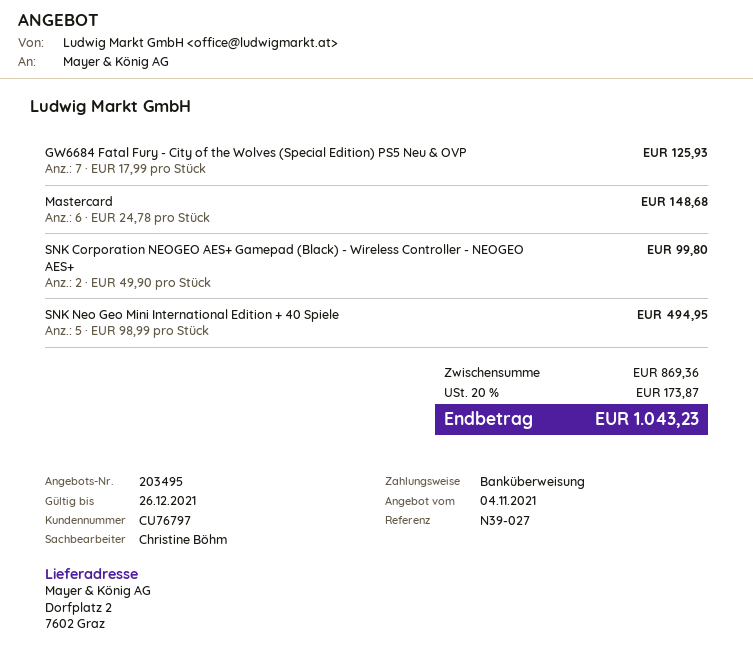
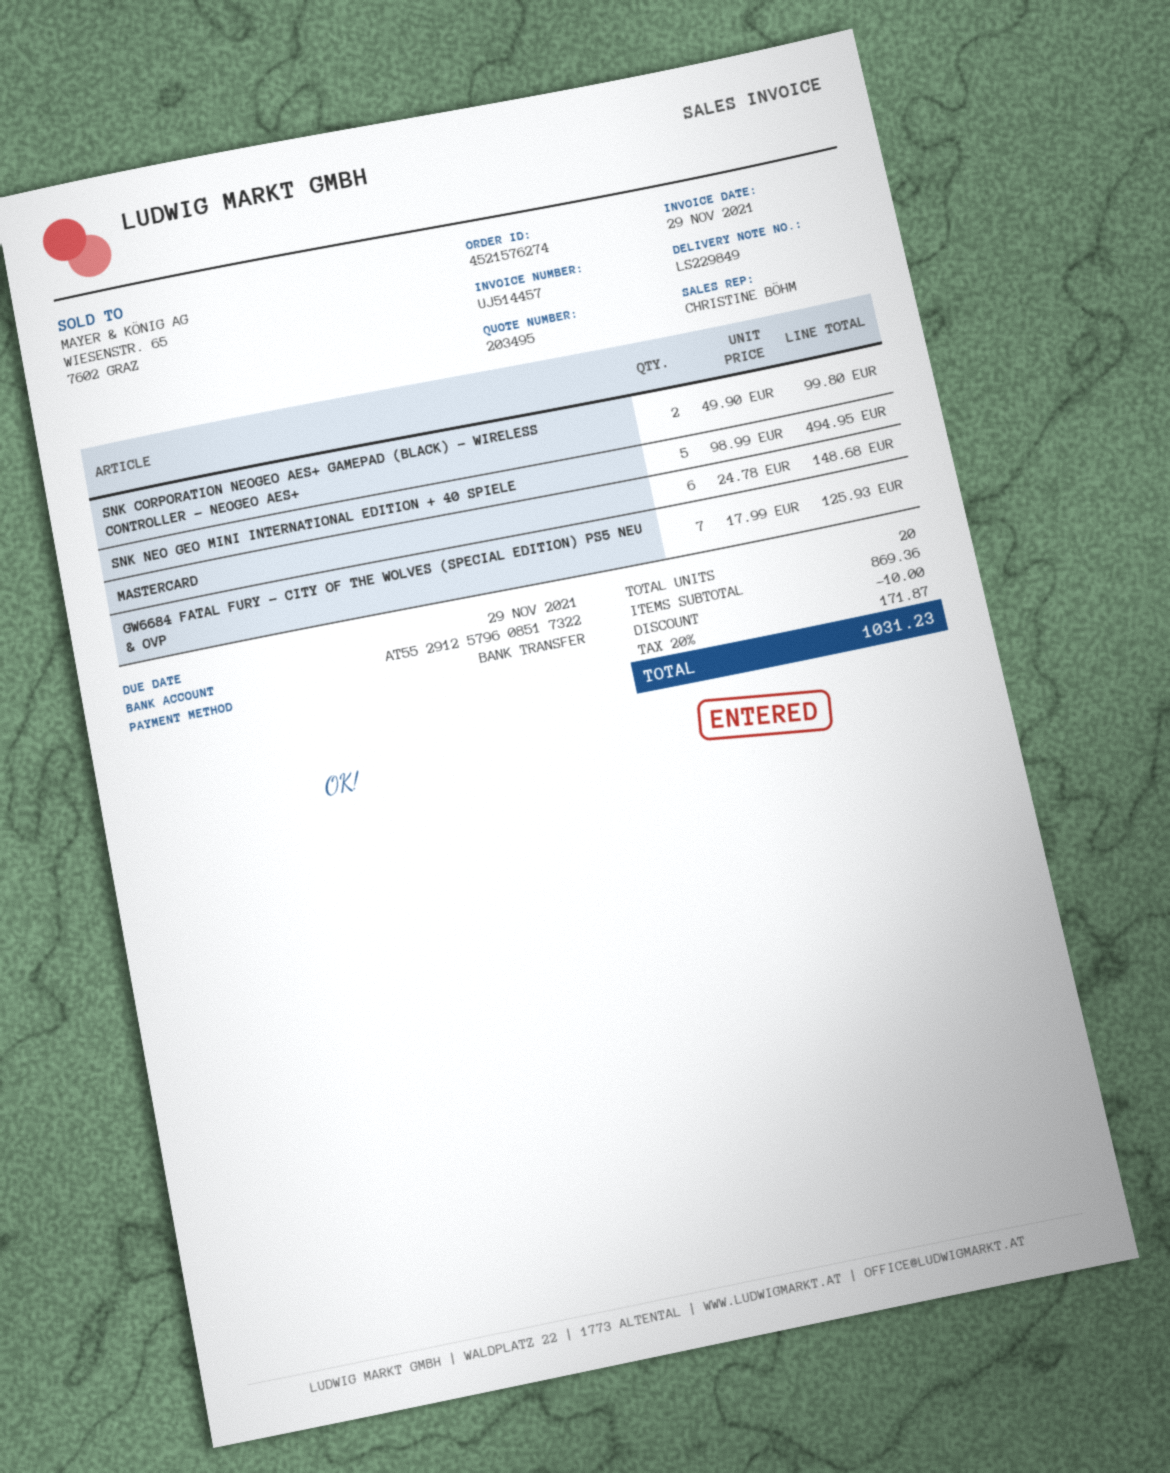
discount: none -> 10.00
tax: 20% = 173.87 -> 20% = 171.87
total: 1043.23 -> 1031.23

